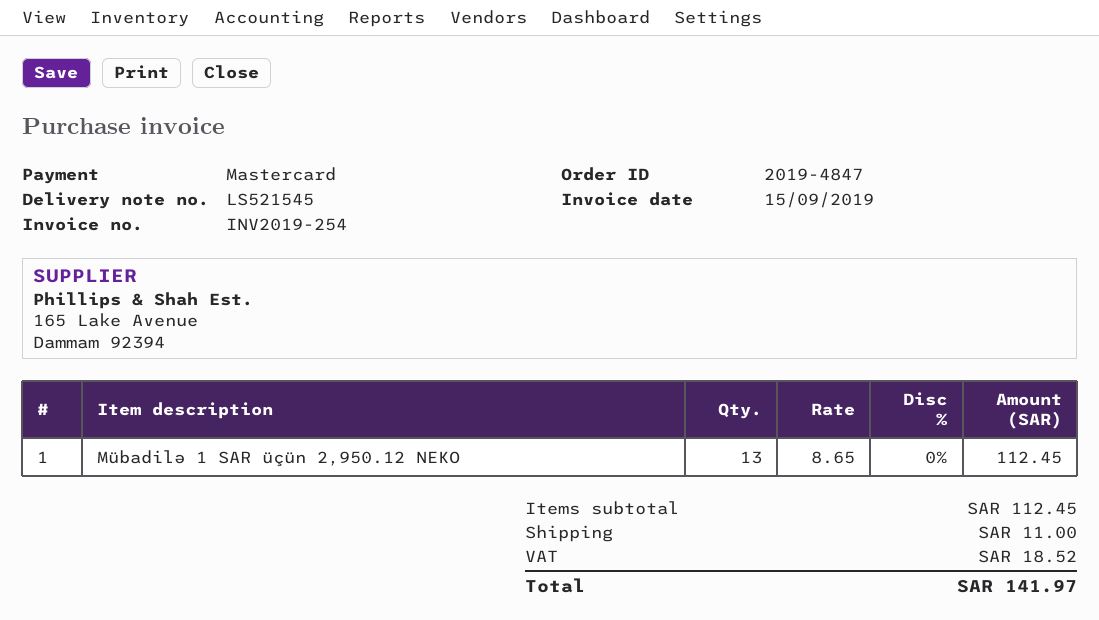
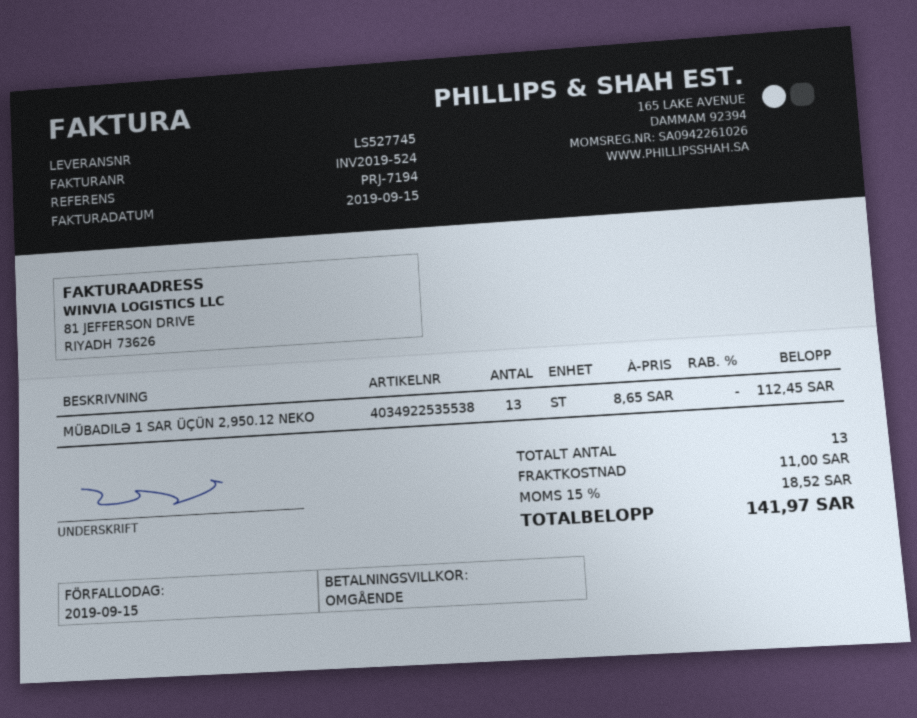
delivery note number: LS521545 -> LS527745
invoice number: INV2019-254 -> INV2019-524

